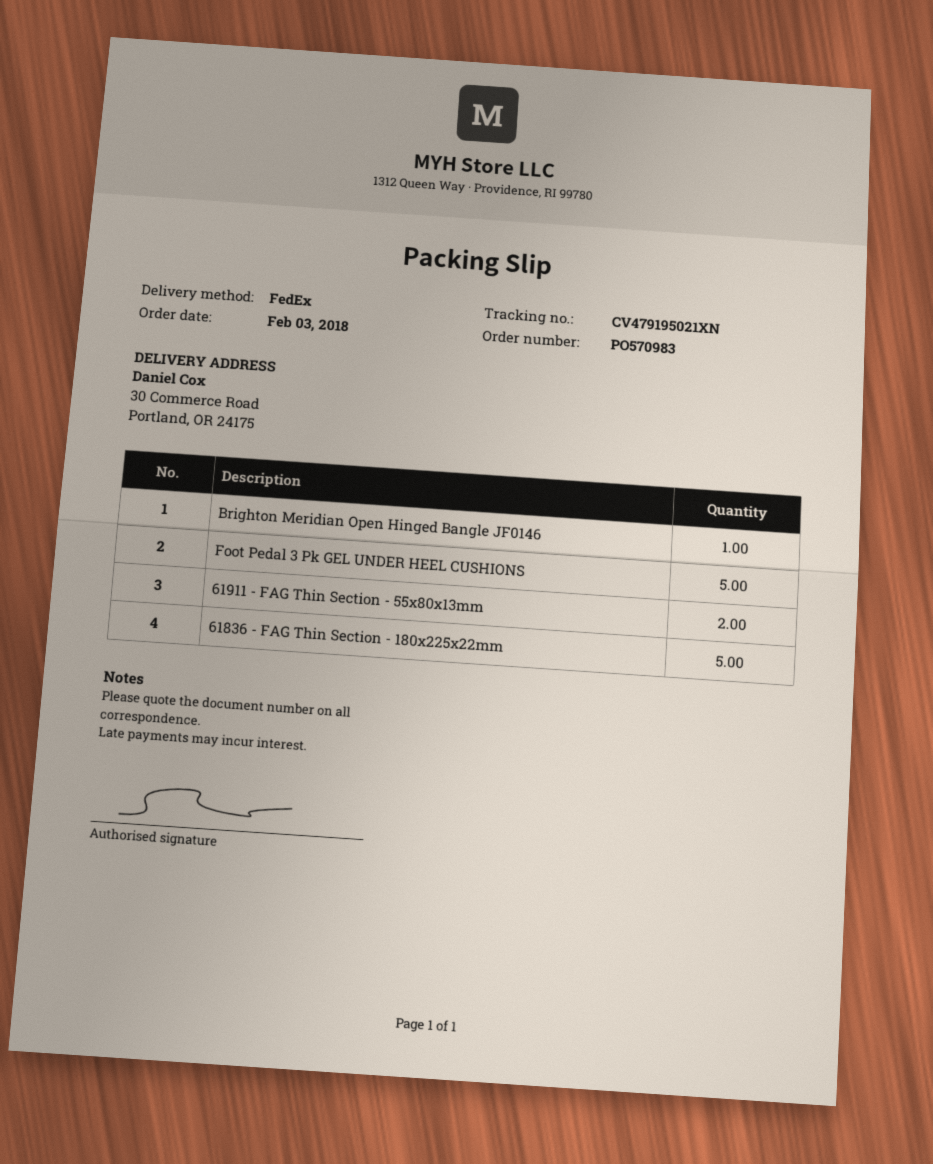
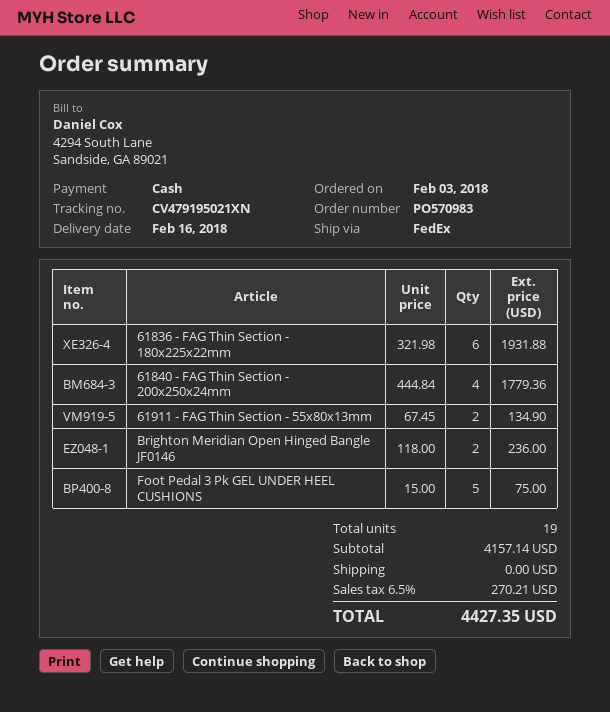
Brighton Meridian Open Hinged Bangle JF0146: 1 -> 2
61836 - FAG Thin Section - 180x225x22mm: 5 -> 6
61840 - FAG Thin Section - 200x250x24mm: none -> 4

